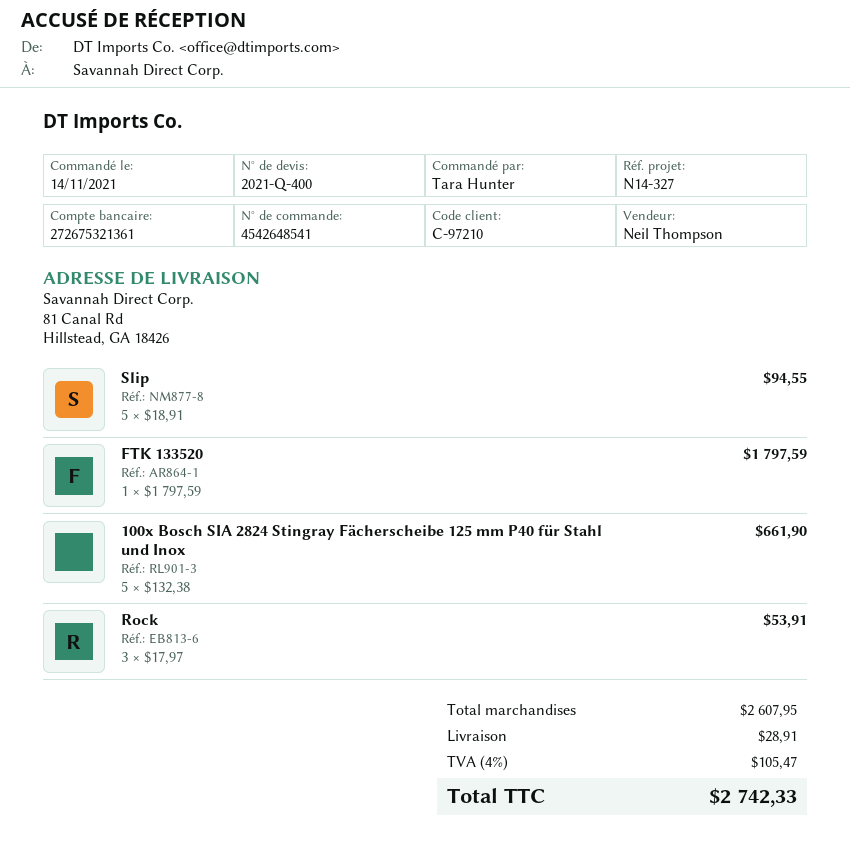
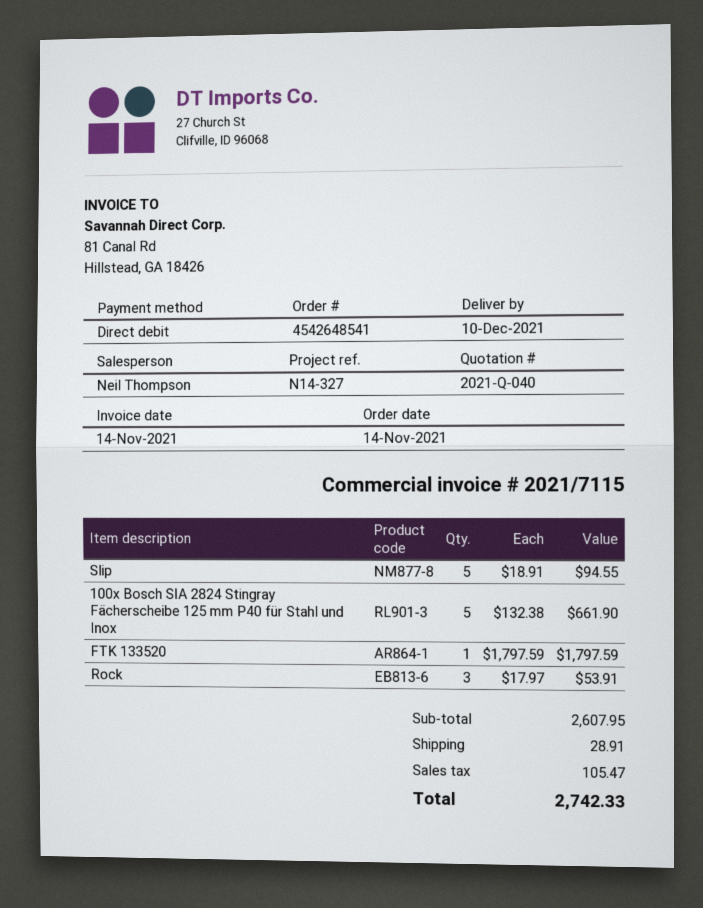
quote number: 2021-Q-400 -> 2021-Q-040

